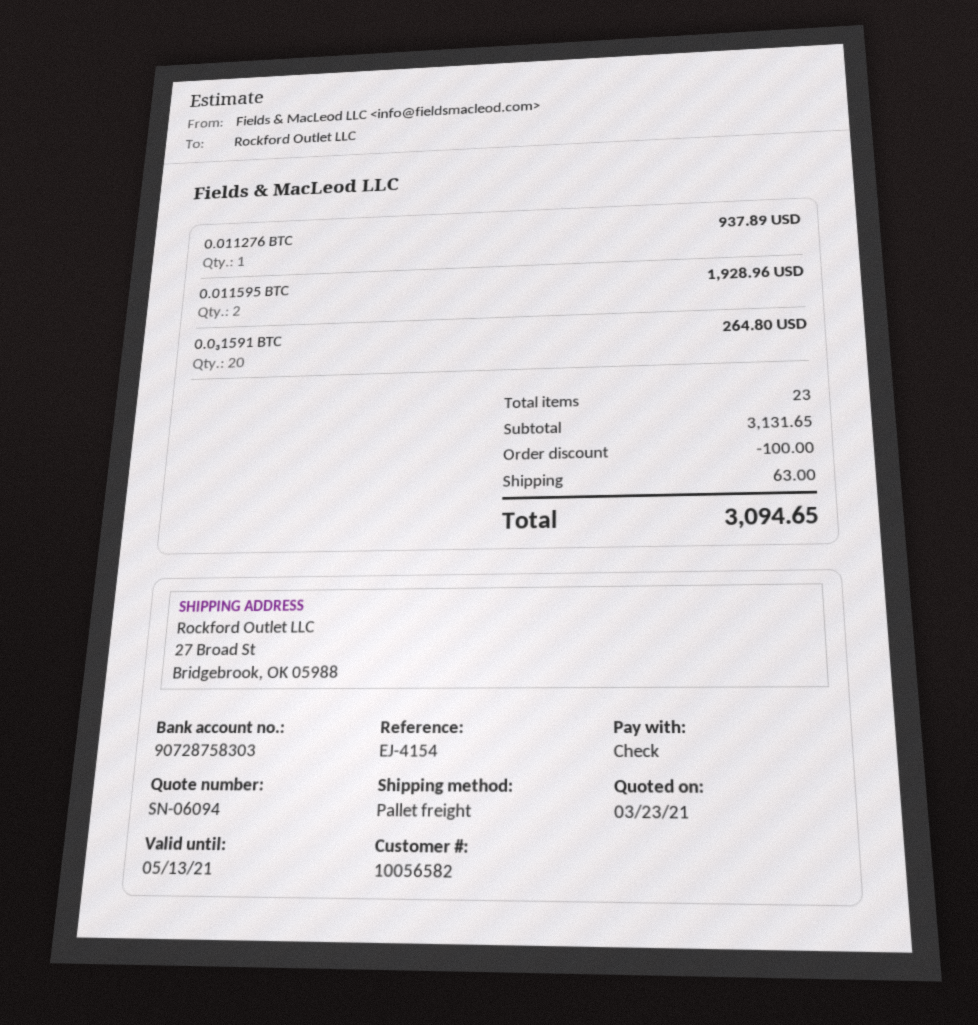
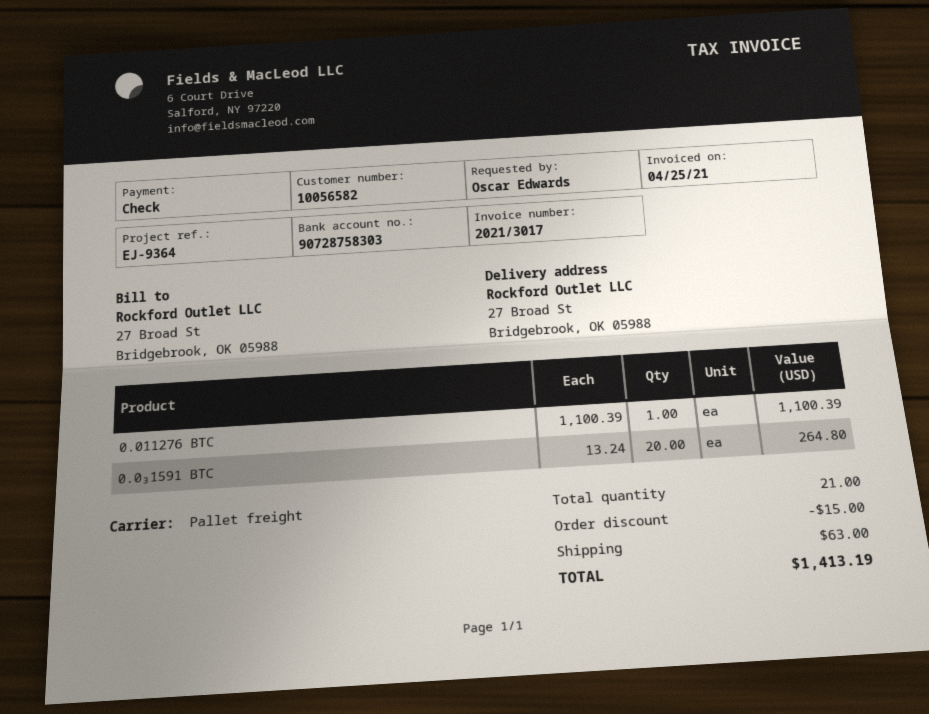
reference: EJ-4154 -> EJ-9364
0.011276 BTC: 1 for 937.89 -> 1 for 1100.39
0.011595 BTC: 2 for 1928.96 -> none
total quantity: 23 -> 21
discount: 100.00 -> 15.00
total: 3094.65 -> 1413.19

